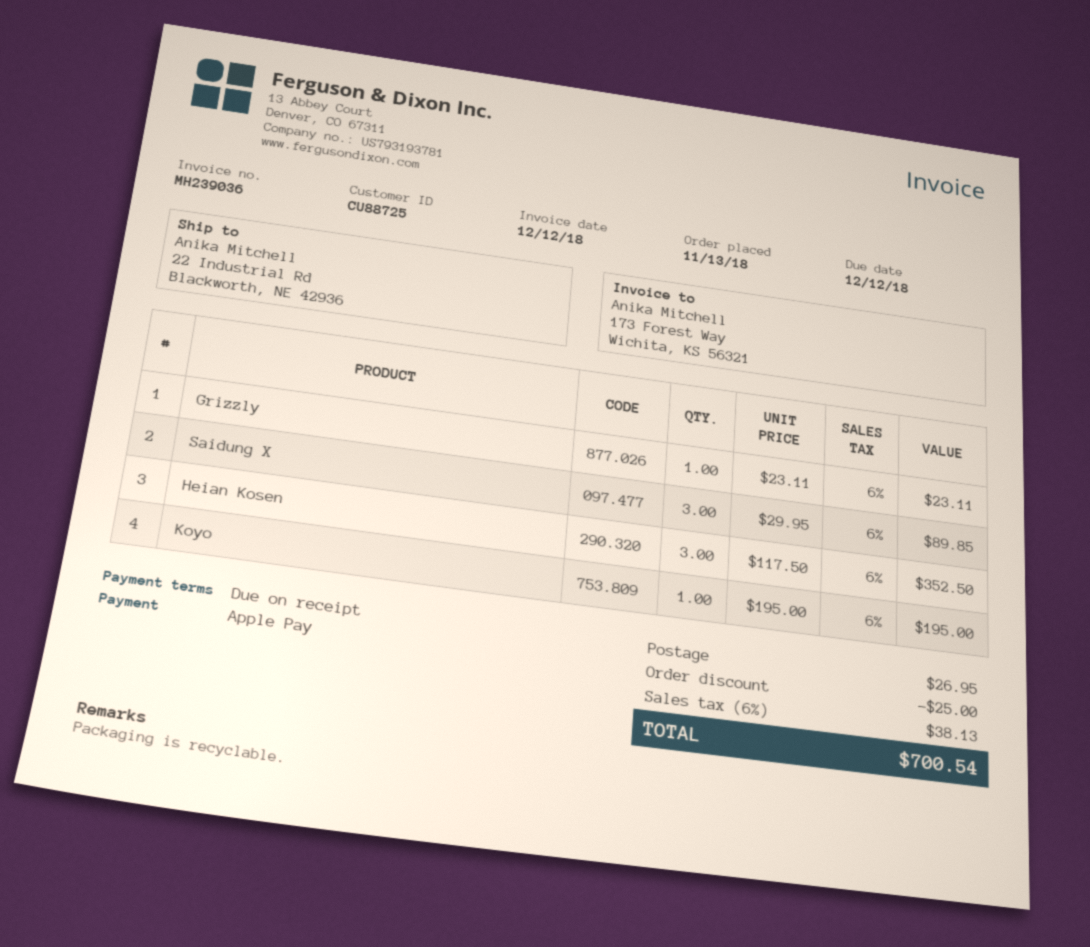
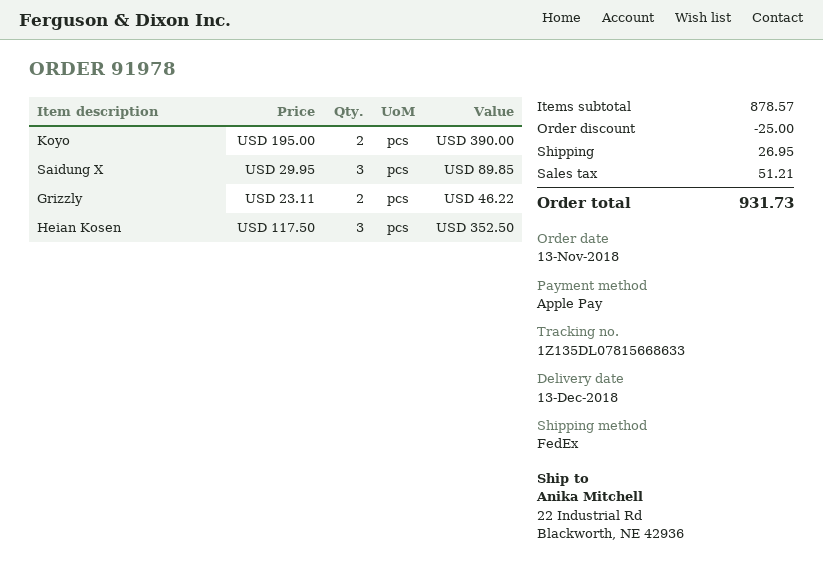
Grizzly: 1 x 23.11 = 23.11 -> 2 x 23.11 = 46.22
Koyo: 1 x 195.00 = 195.00 -> 2 x 195.00 = 390.00
tax: 38.13 -> 51.21
total: 700.54 -> 931.73

